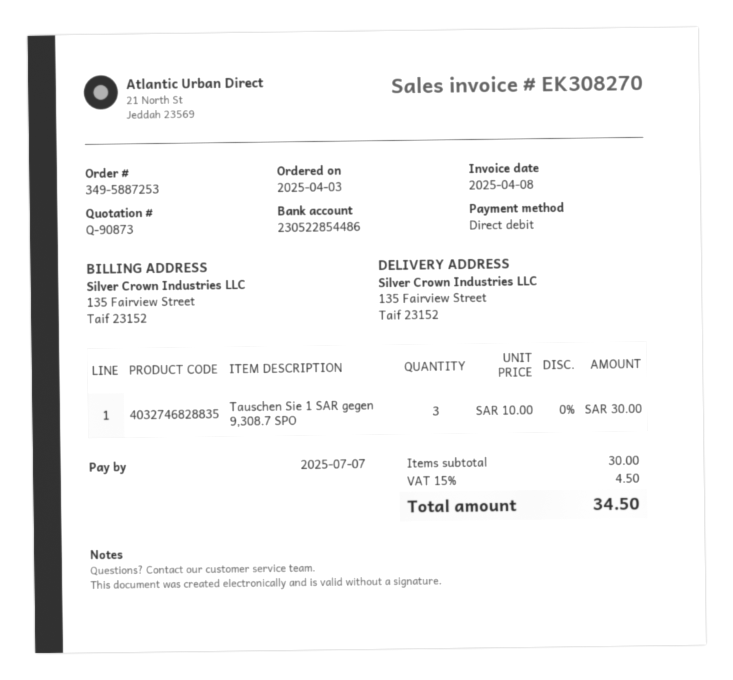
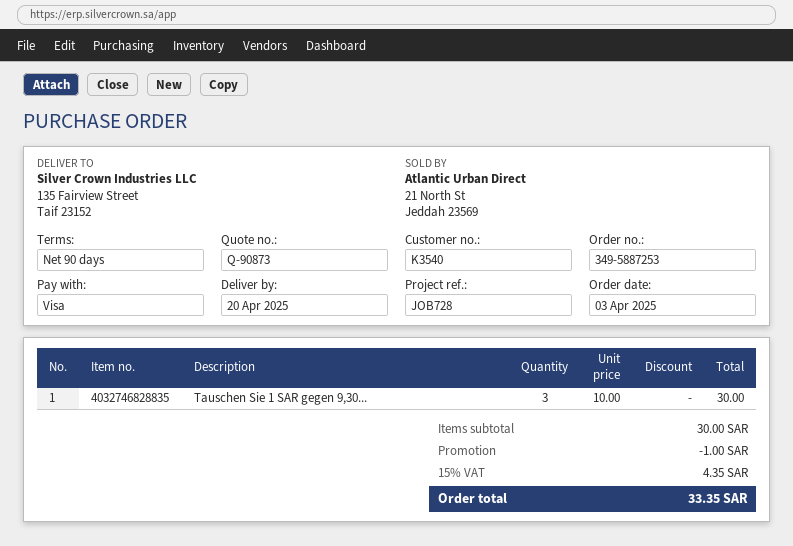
payment method: direct debit -> Visa
discount: none -> 1.00
tax: 15% = 4.50 -> 15% = 4.35
total: 34.50 -> 33.35

